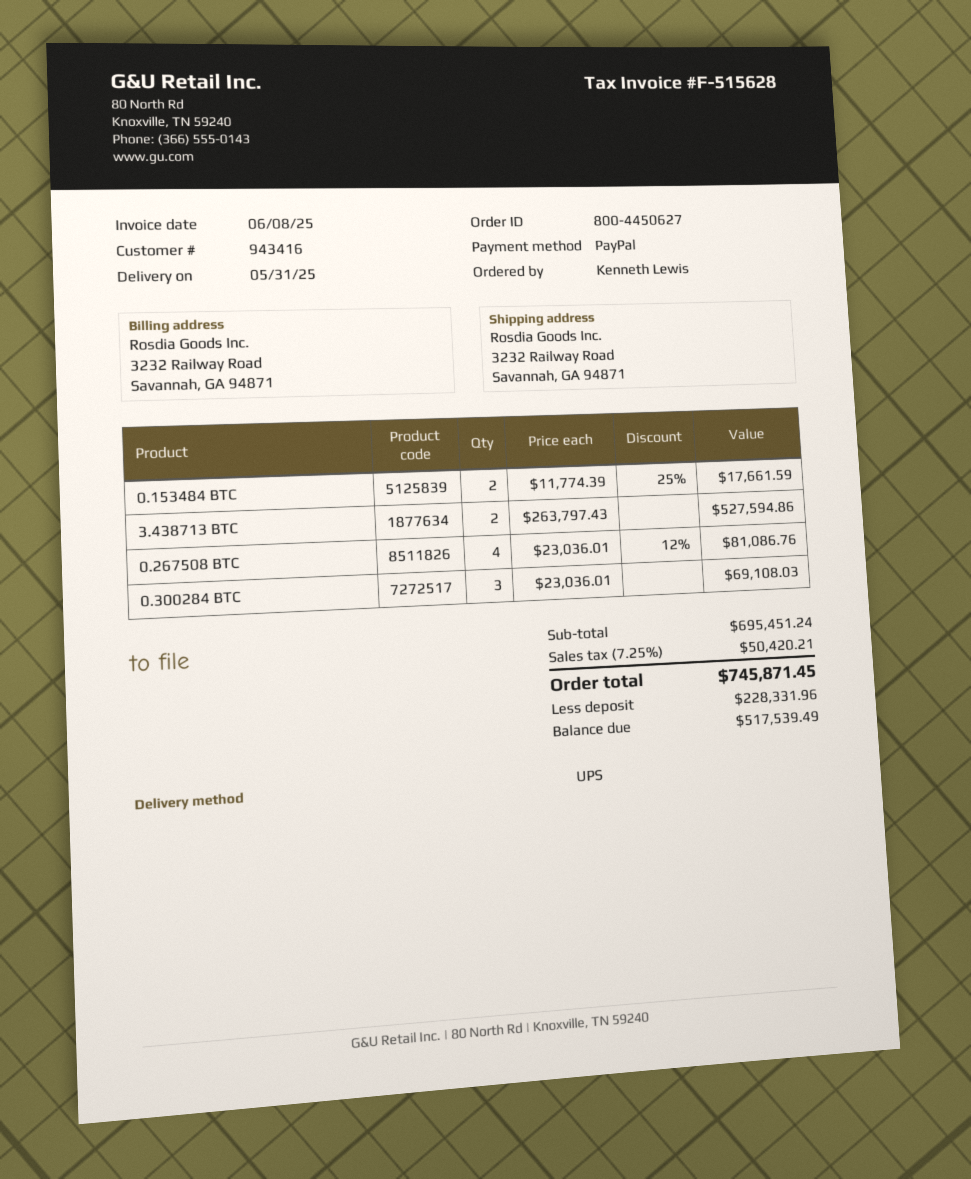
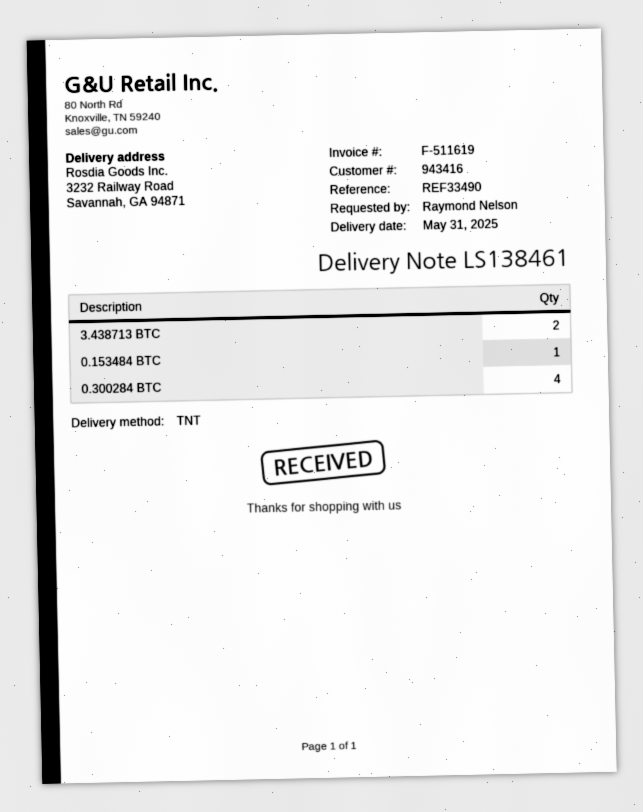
invoice number: F-515628 -> F-511619
ordered by: Kenneth Lewis -> Raymond Nelson
shipping method: UPS -> TNT
0.153484 BTC: 2 -> 1
0.267508 BTC: 4 -> none
0.300284 BTC: 3 -> 4

